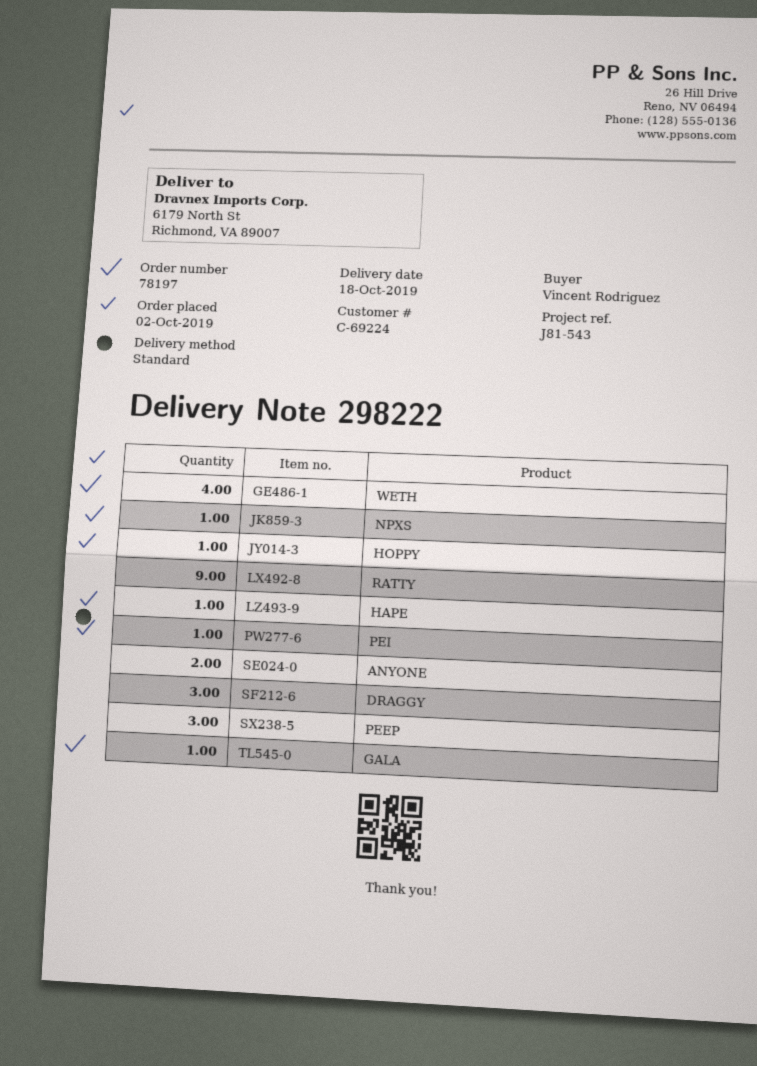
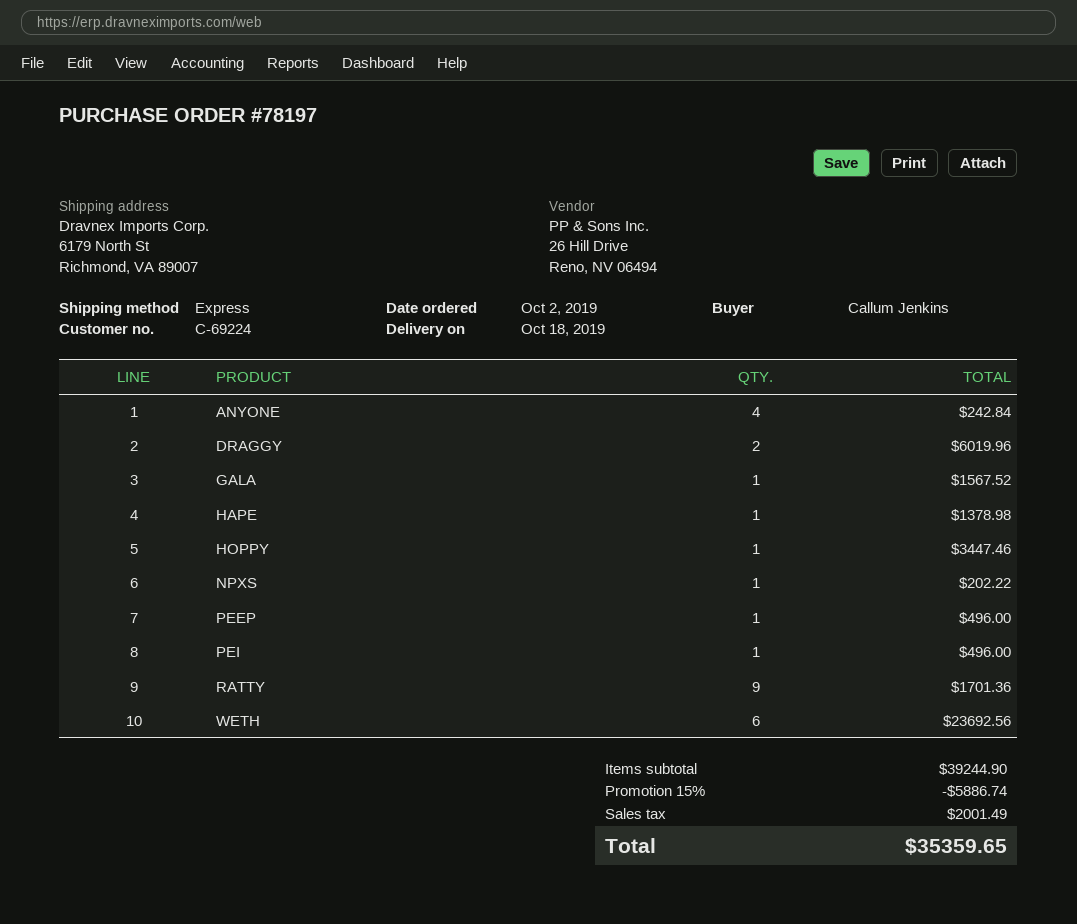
ordered by: Vincent Rodriguez -> Callum Jenkins
shipping method: standard -> express
WETH: 4 -> 6
ANYONE: 2 -> 4
DRAGGY: 3 -> 2
PEEP: 3 -> 1

